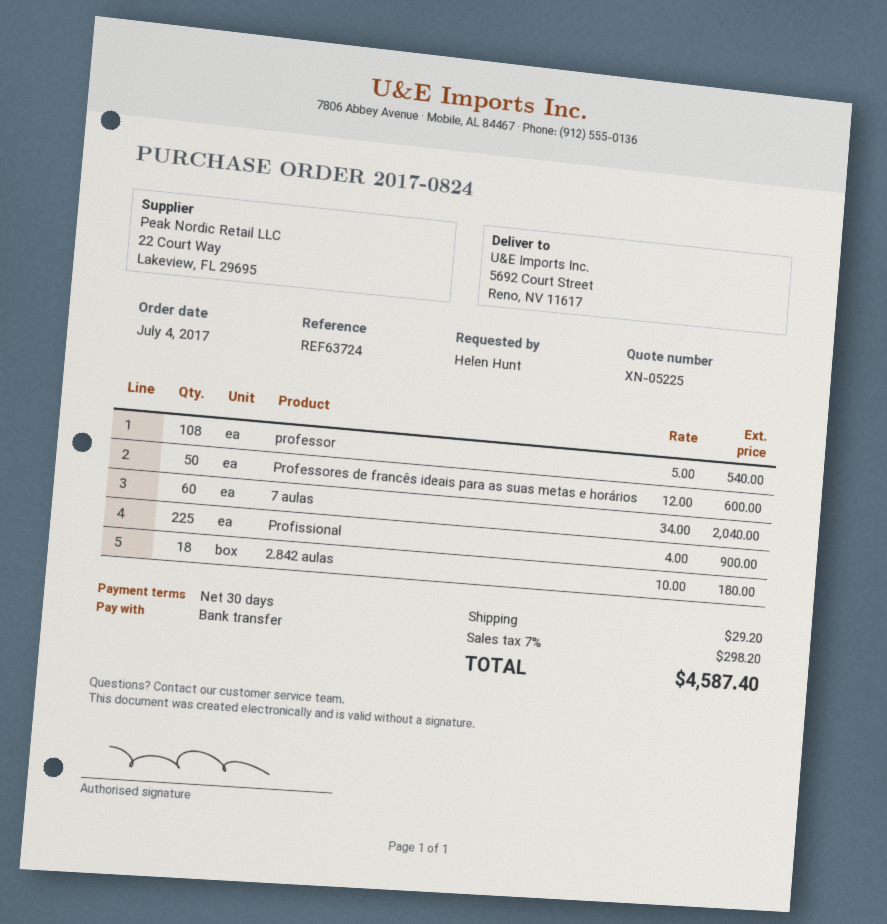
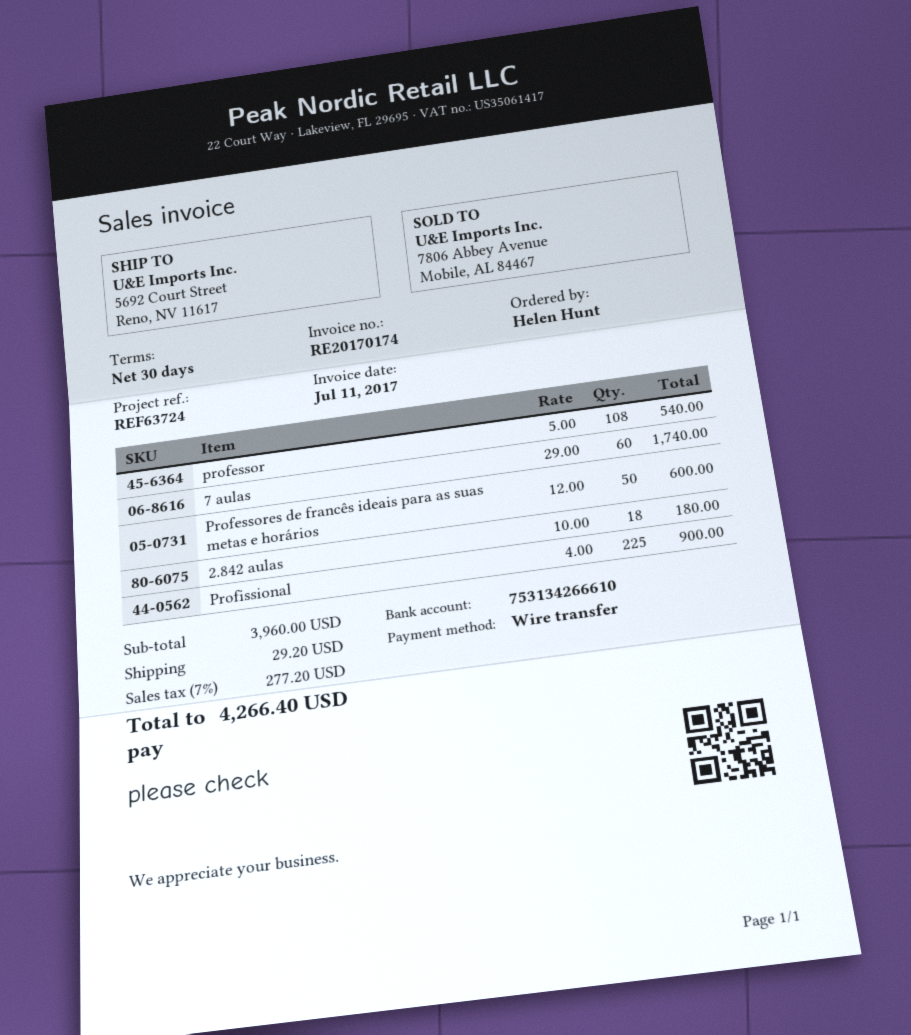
7 aulas: 60 x 34.00 = 2040.00 -> 60 x 29.00 = 1740.00
tax: 7% = 298.20 -> 7% = 277.20
total: 4587.40 -> 4266.40

